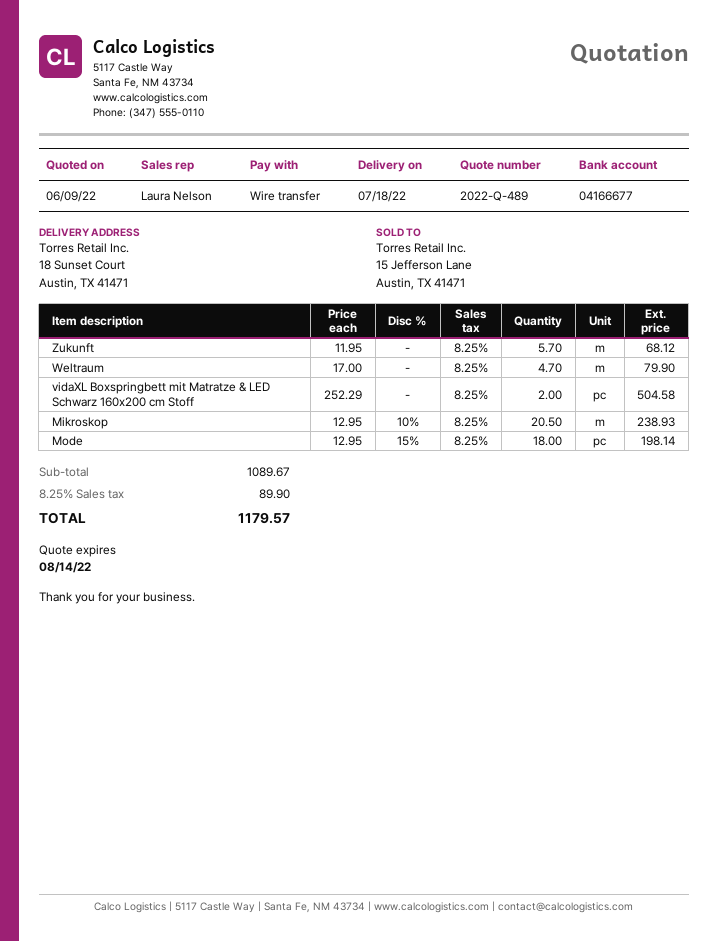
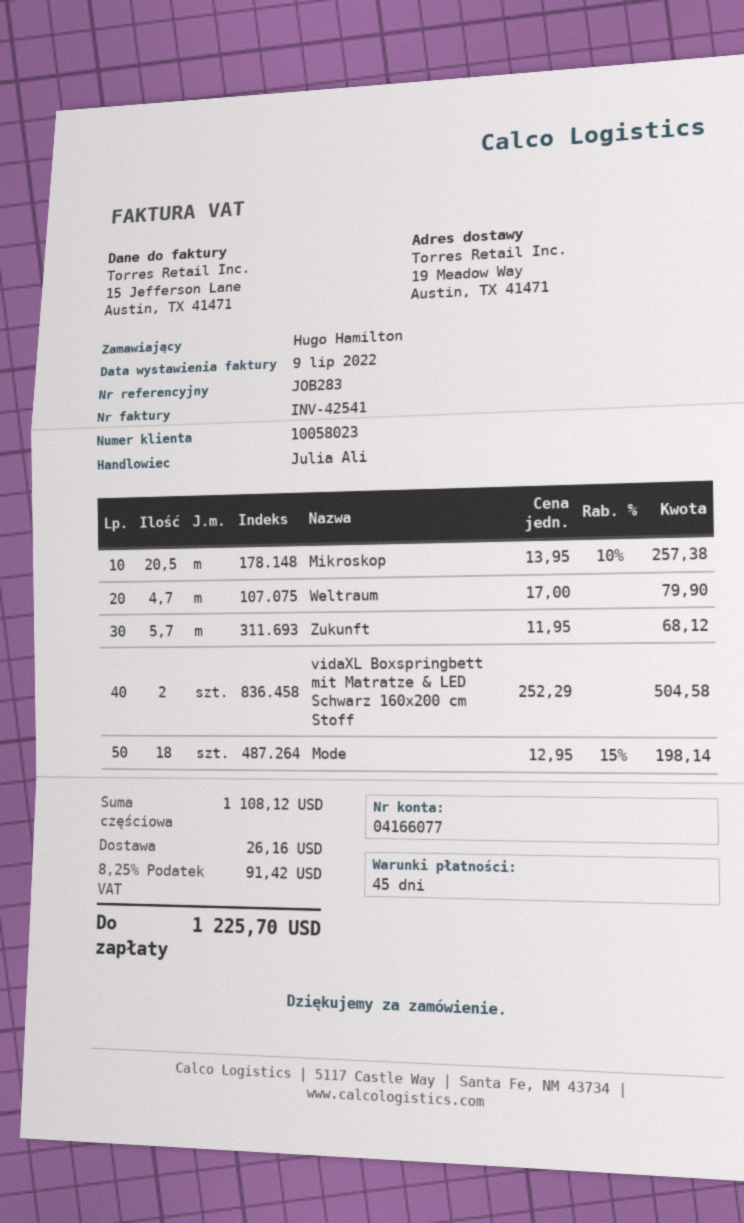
sales rep: Laura Nelson -> Julia Ali
bank account: 04166677 -> 04166077
ship to: 18 Sunset Court, Austin, TX 41471 -> 19 Meadow Way, Austin, TX 41471
Mikroskop: 20.5 x 12.95 - 10% = 238.93 -> 20.5 x 13.95 - 10% = 257.38
subtotal: 1089.67 -> 1108.12
shipping: none -> 26.16
tax: 8.25% = 89.90 -> 8.25% = 91.42
total: 1179.57 -> 1225.70

